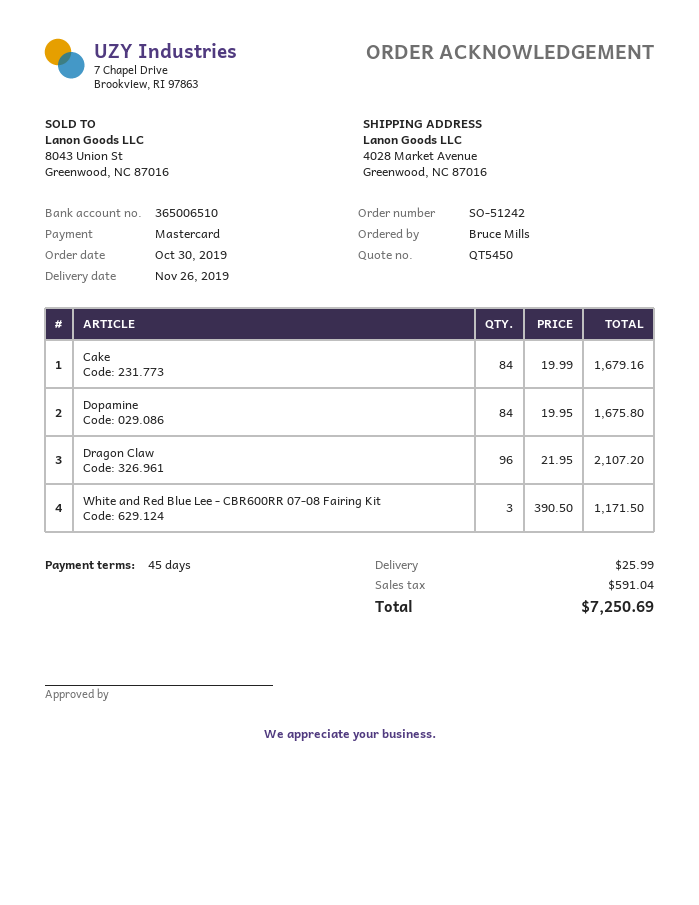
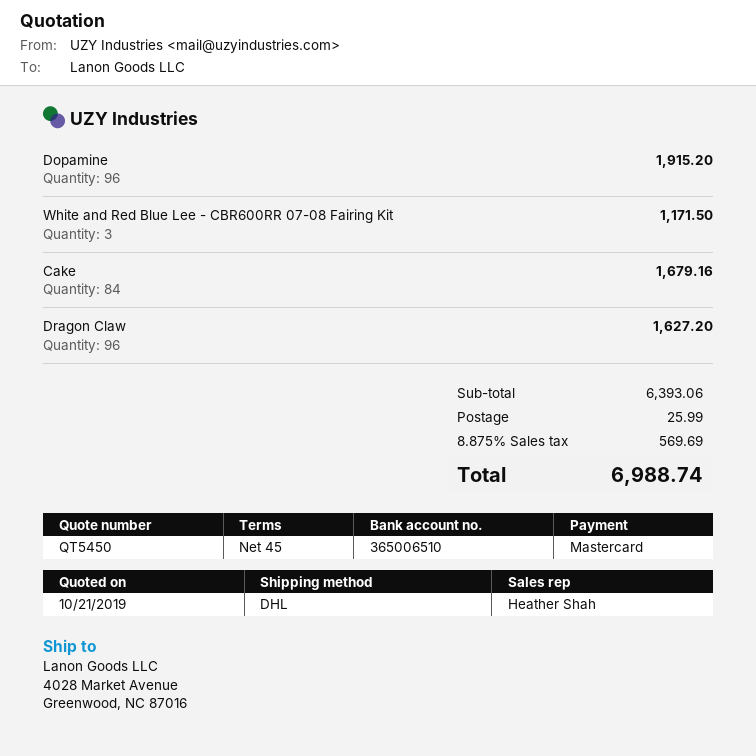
Dopamine: 84 for 1675.80 -> 96 for 1915.20
Dragon Claw: 96 for 2107.20 -> 96 for 1627.20
tax: 591.04 -> 569.69
total: 7250.69 -> 6988.74

